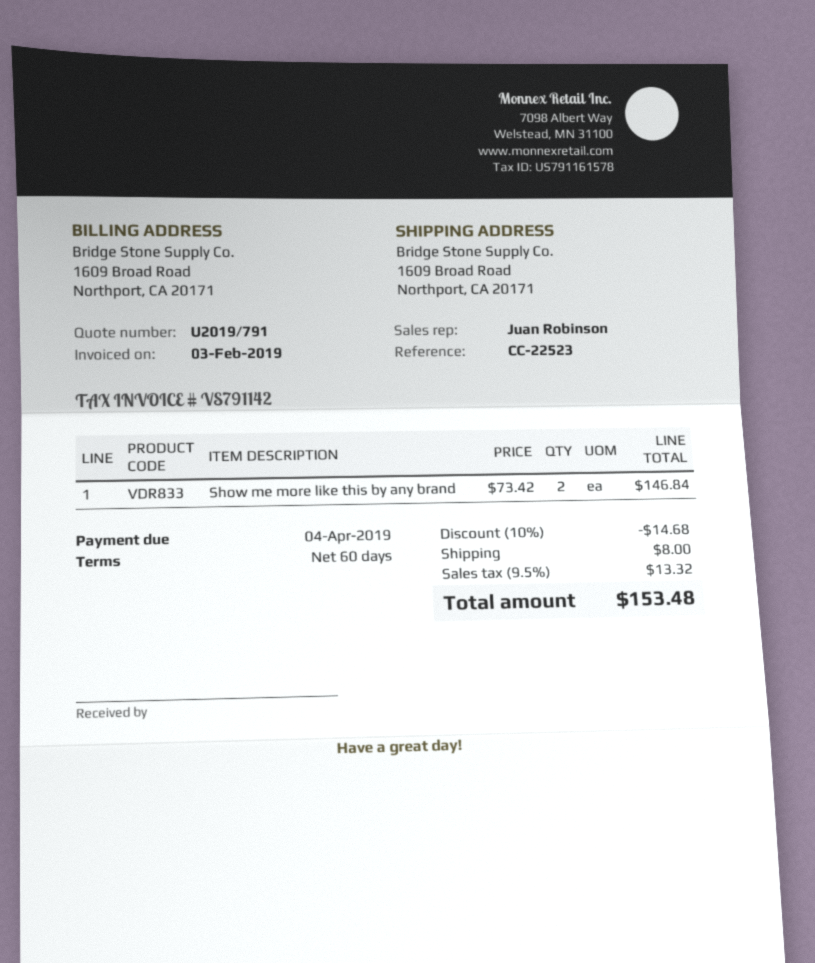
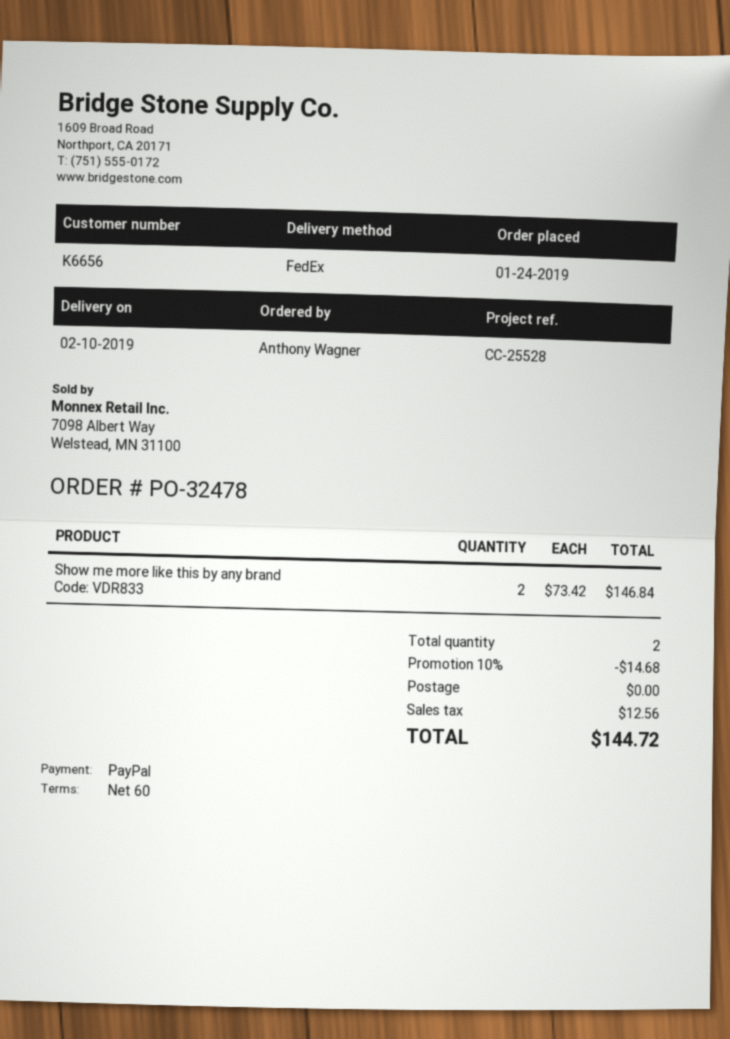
reference: CC-22523 -> CC-25528
shipping: 8.00 -> 0.00
tax: 13.32 -> 12.56
total: 153.48 -> 144.72

